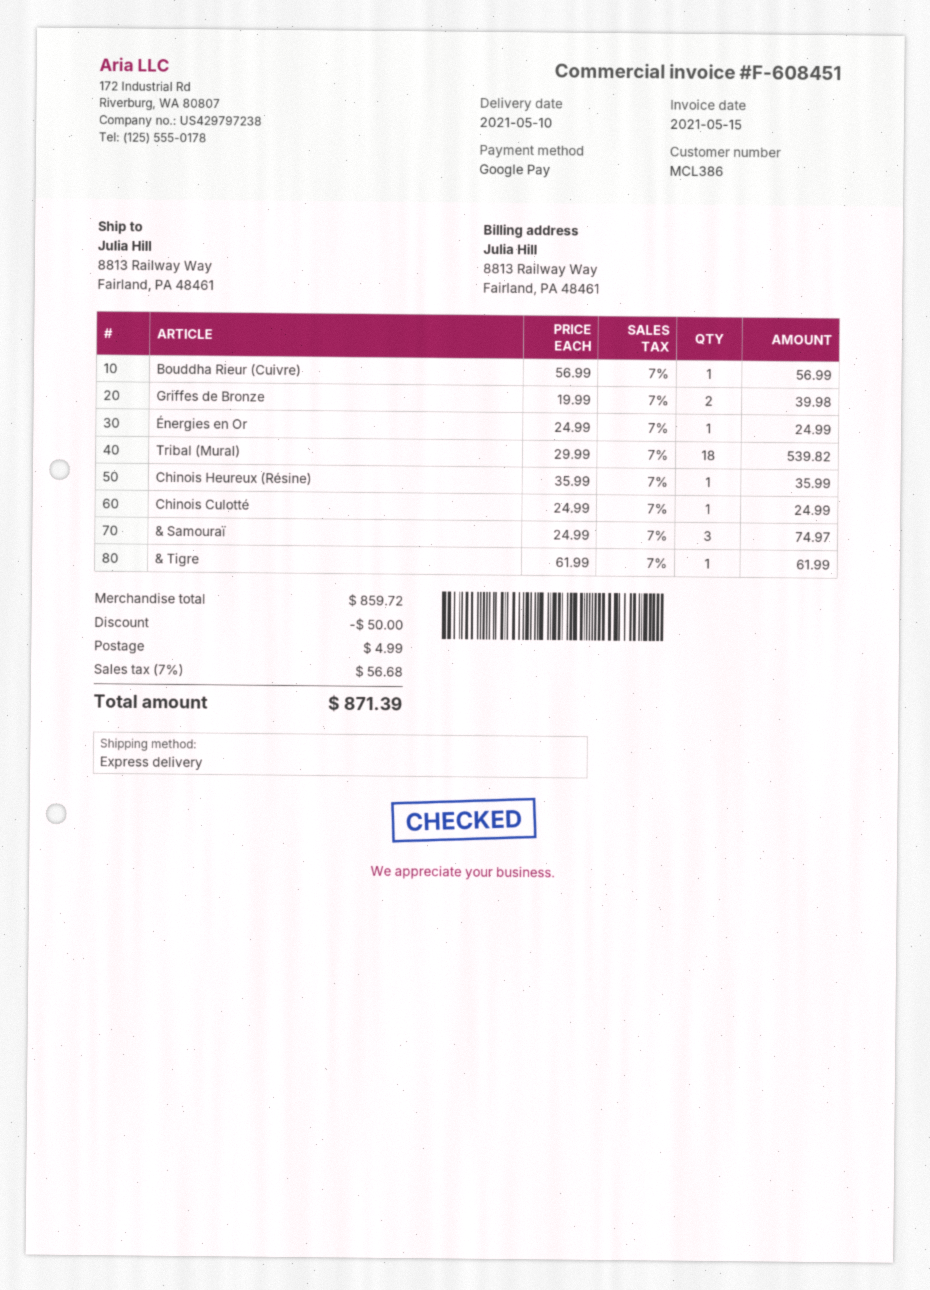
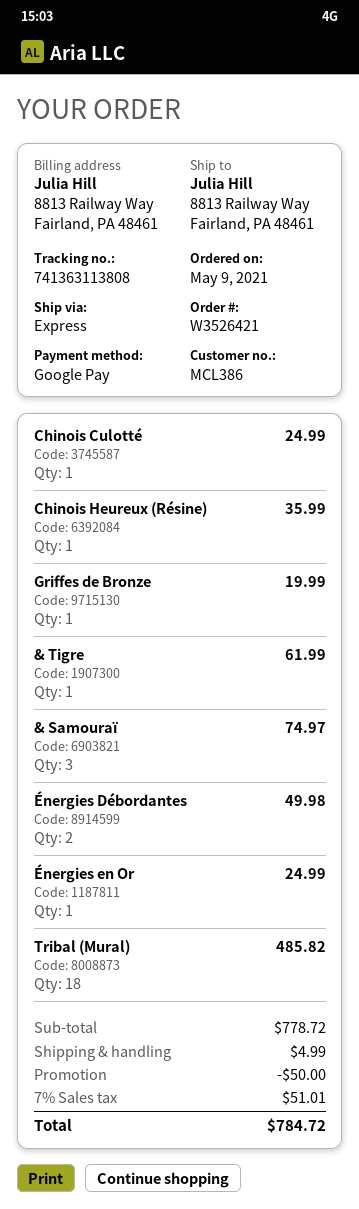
Bouddha Rieur (Cuivre): 1 for 56.99 -> none
Griffes de Bronze: 2 for 39.98 -> 1 for 19.99
Tribal (Mural): 18 for 539.82 -> 18 for 485.82
Énergies Débordantes: none -> 2 for 49.98
subtotal: 859.72 -> 778.72
tax: 7% = 56.68 -> 7% = 51.01
total: 871.39 -> 784.72

